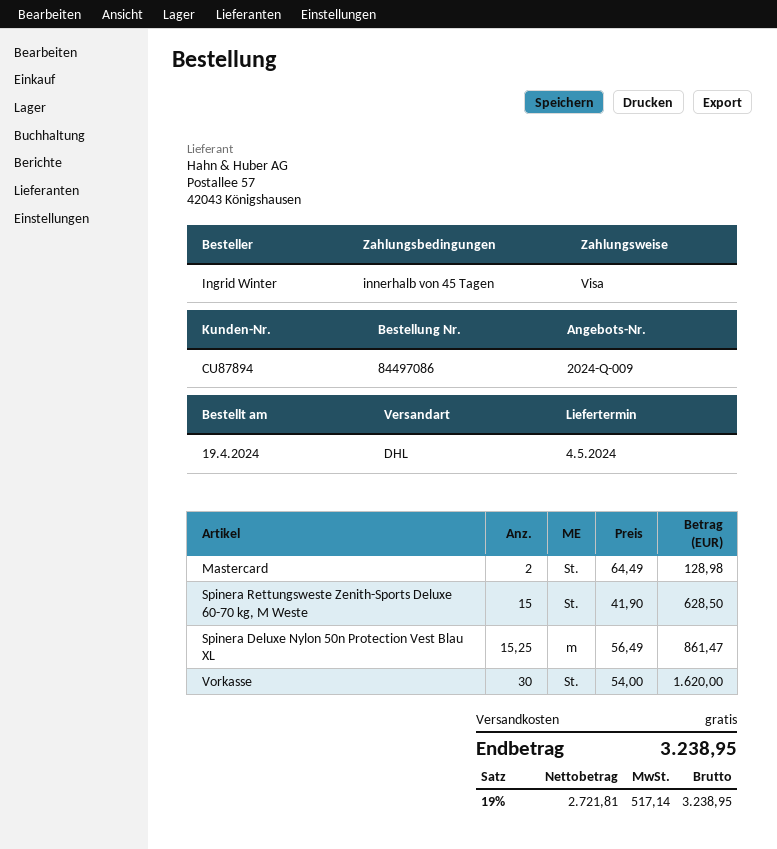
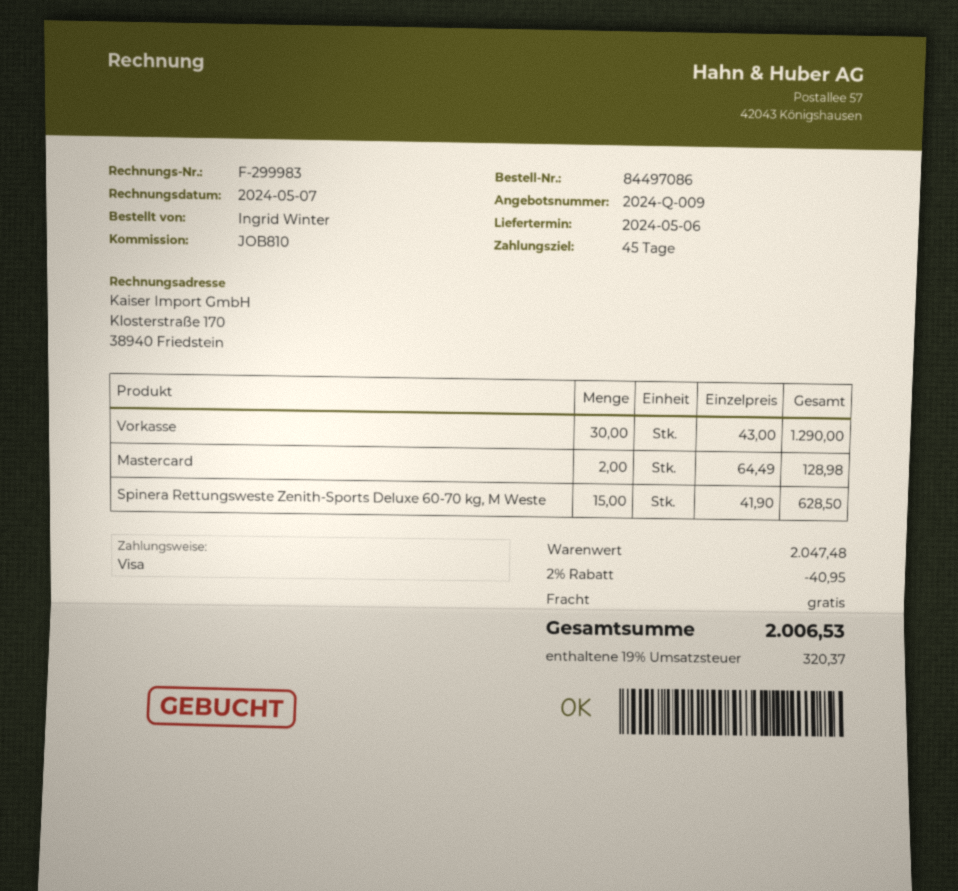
delivery date: 2024-05-04 -> 2024-05-06
Spinera Deluxe Nylon 50n Protection Vest Blau XL: 15.25 x 56.49 = 861.47 -> none
Vorkasse: 30 x 54.00 = 1620.00 -> 30 x 43.00 = 1290.00
discount: none -> 2% = 40.95
tax: 19% = 517.14 -> 19% = 320.37
total: 3238.95 -> 2006.53

